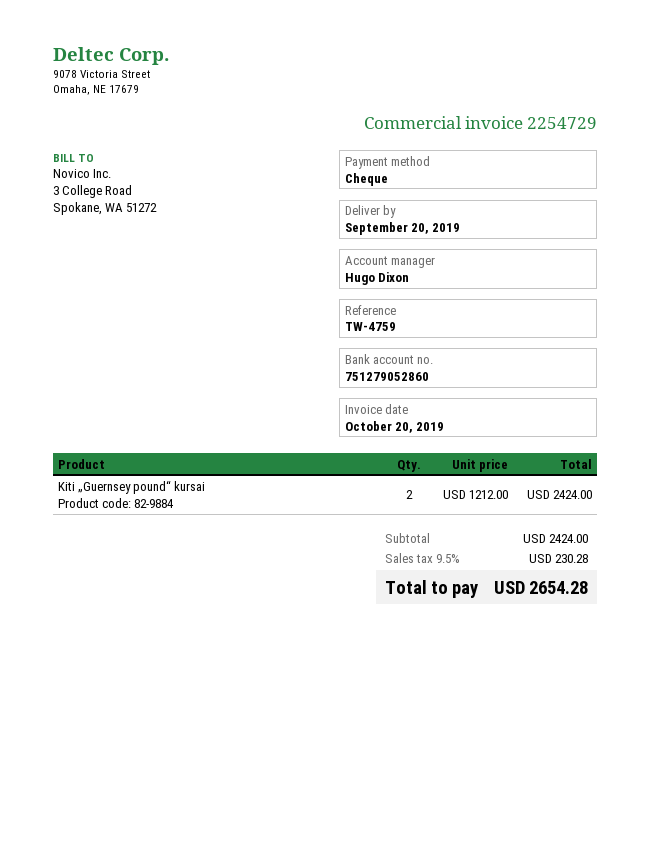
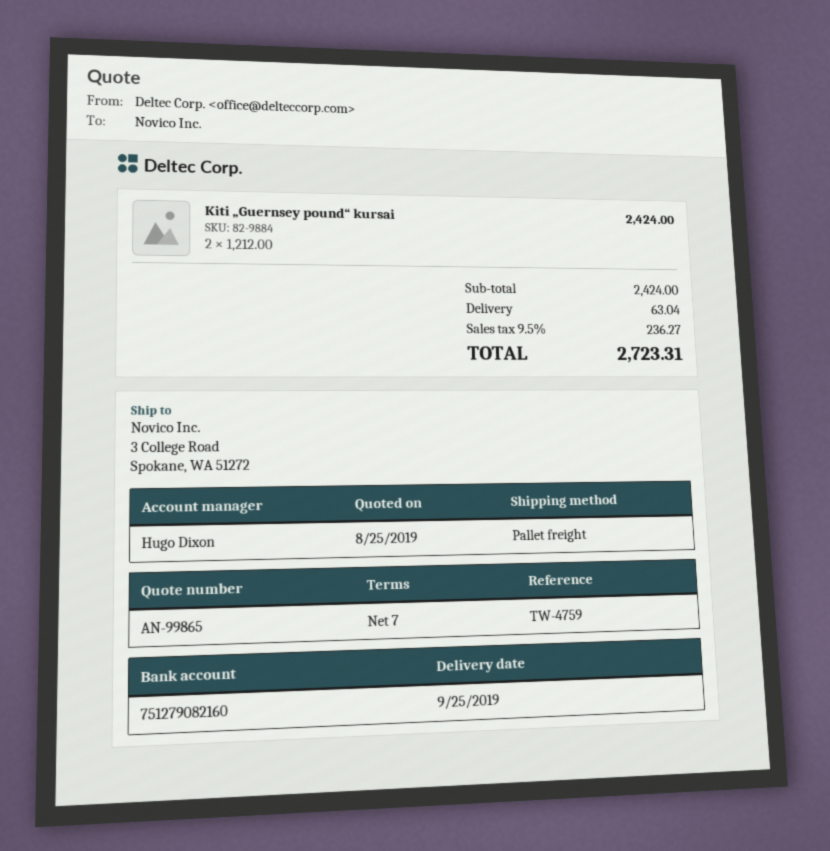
delivery date: 2019-09-20 -> 2019-09-25
bank account: 751279052860 -> 751279082160
shipping: none -> 63.04
tax: 9.5% = 230.28 -> 9.5% = 236.27
total: 2654.28 -> 2723.31

